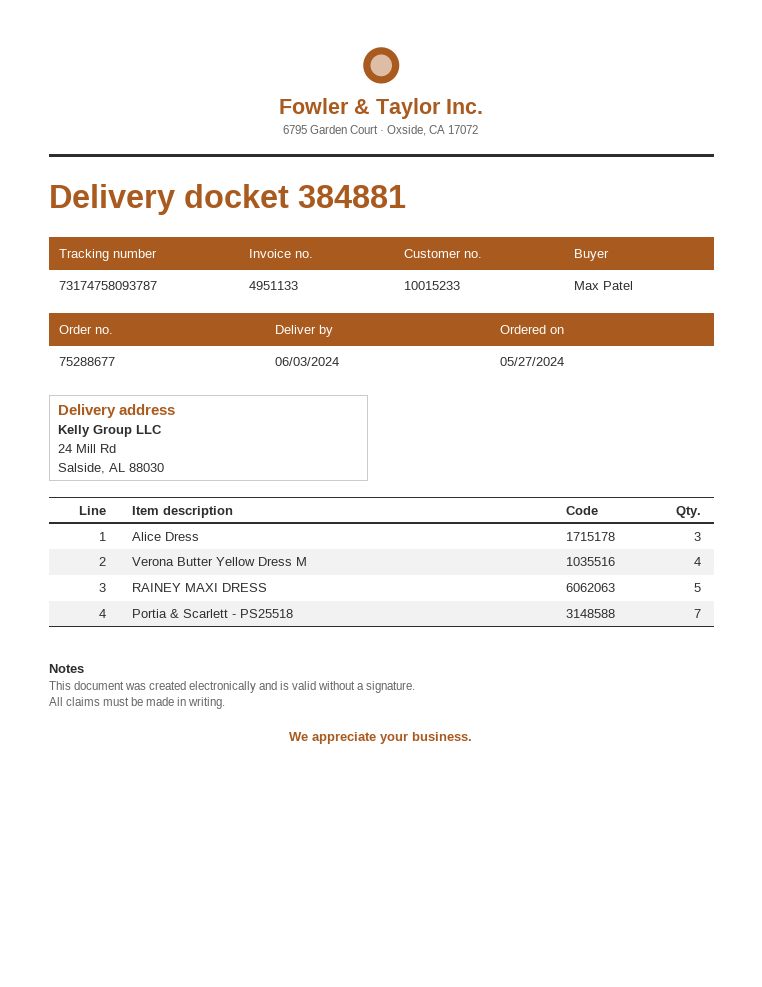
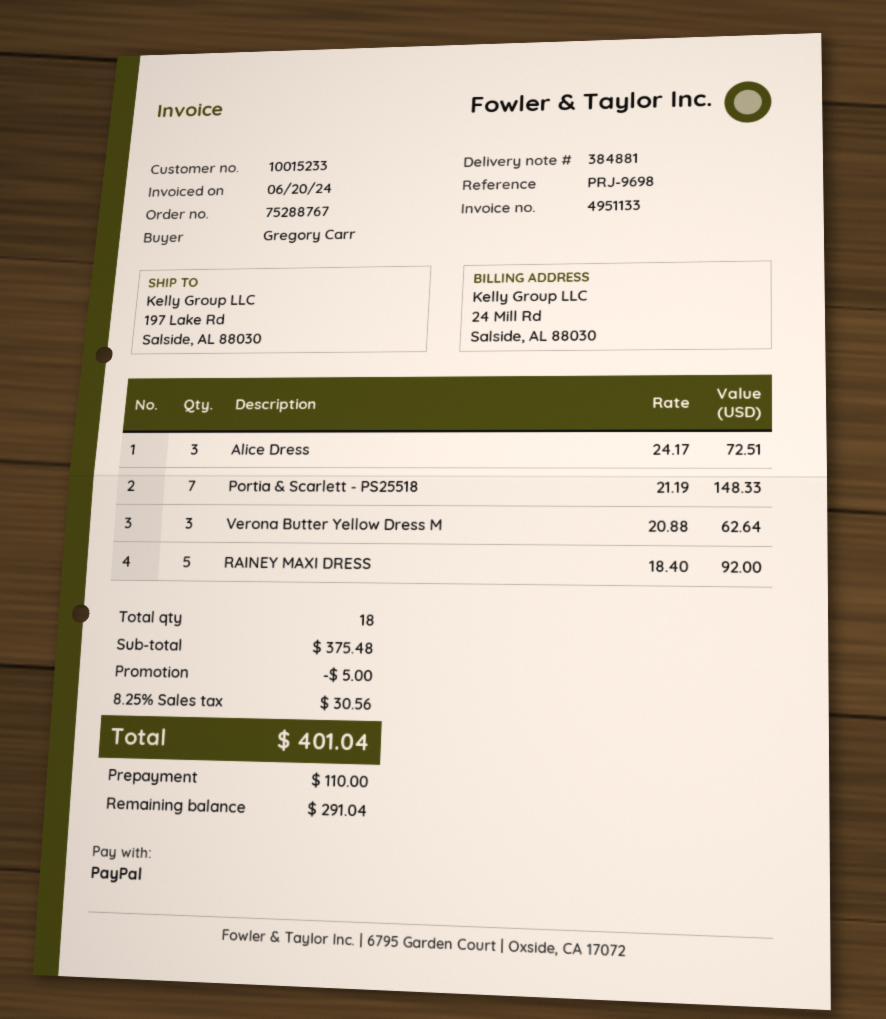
order number: 75288677 -> 75288767
ordered by: Max Patel -> Gregory Carr
ship to: 24 Mill Rd, Salside, AL 88030 -> 197 Lake Rd, Salside, AL 88030
Verona Butter Yellow Dress M: 4 -> 3

